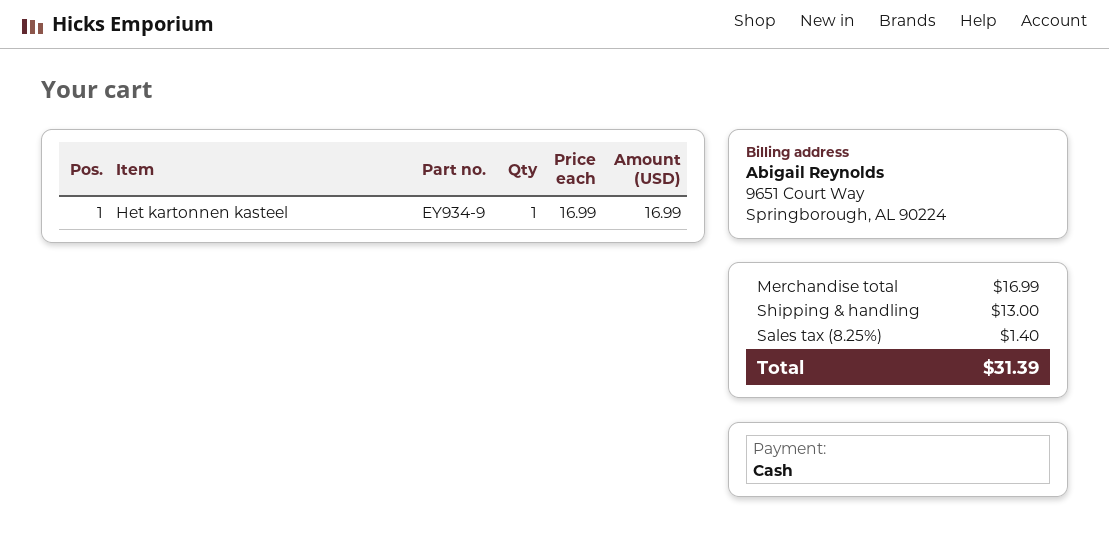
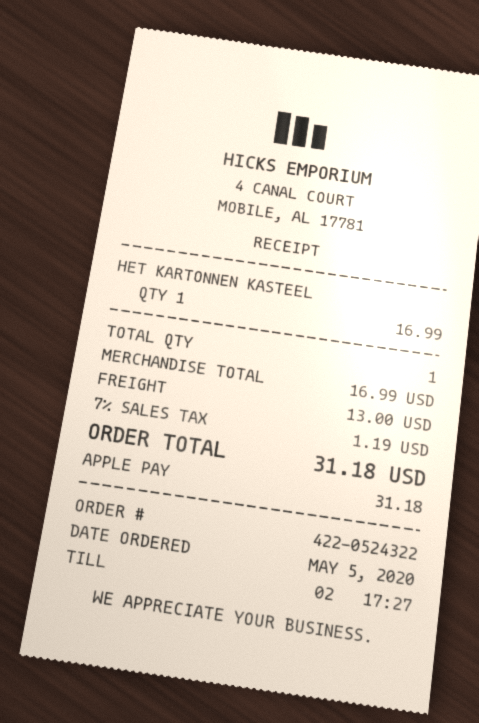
payment method: cash -> Apple Pay
tax: 8.25% = 1.40 -> 7% = 1.19
total: 31.39 -> 31.18

